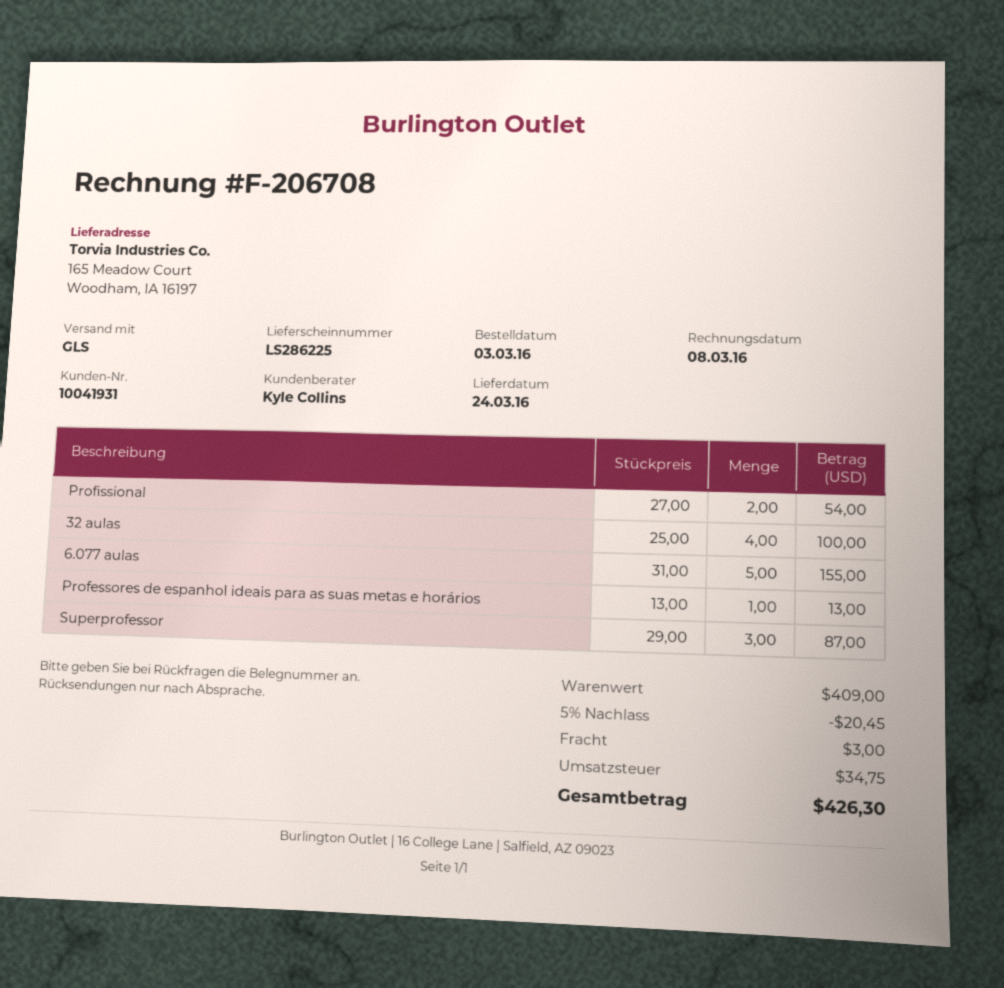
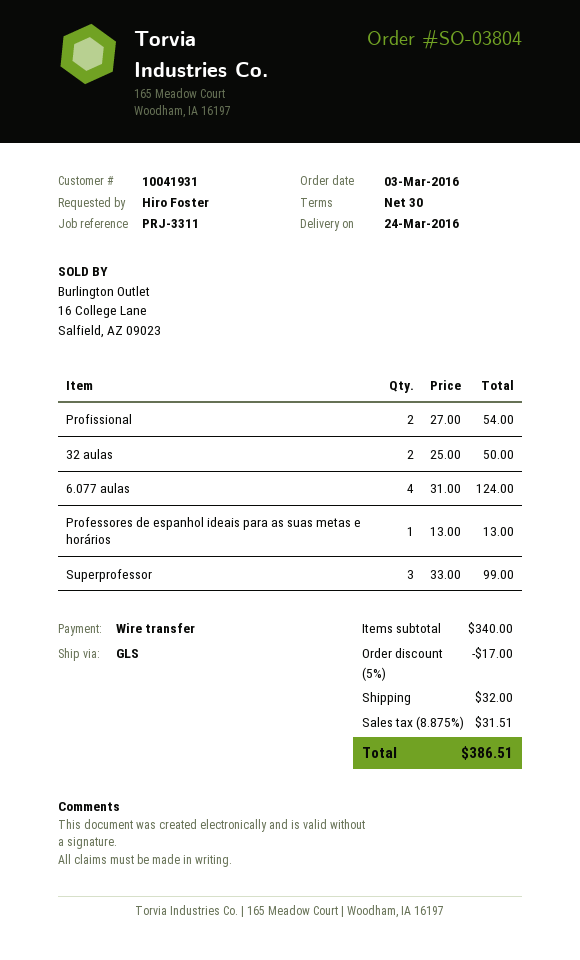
32 aulas: 4 x 25.00 = 100.00 -> 2 x 25.00 = 50.00
6.077 aulas: 5 x 31.00 = 155.00 -> 4 x 31.00 = 124.00
Superprofessor: 3 x 29.00 = 87.00 -> 3 x 33.00 = 99.00
subtotal: 409.00 -> 340.00
discount: 5% = 20.45 -> 5% = 17.00
shipping: 3.00 -> 32.00
tax: 34.75 -> 31.51
total: 426.30 -> 386.51

